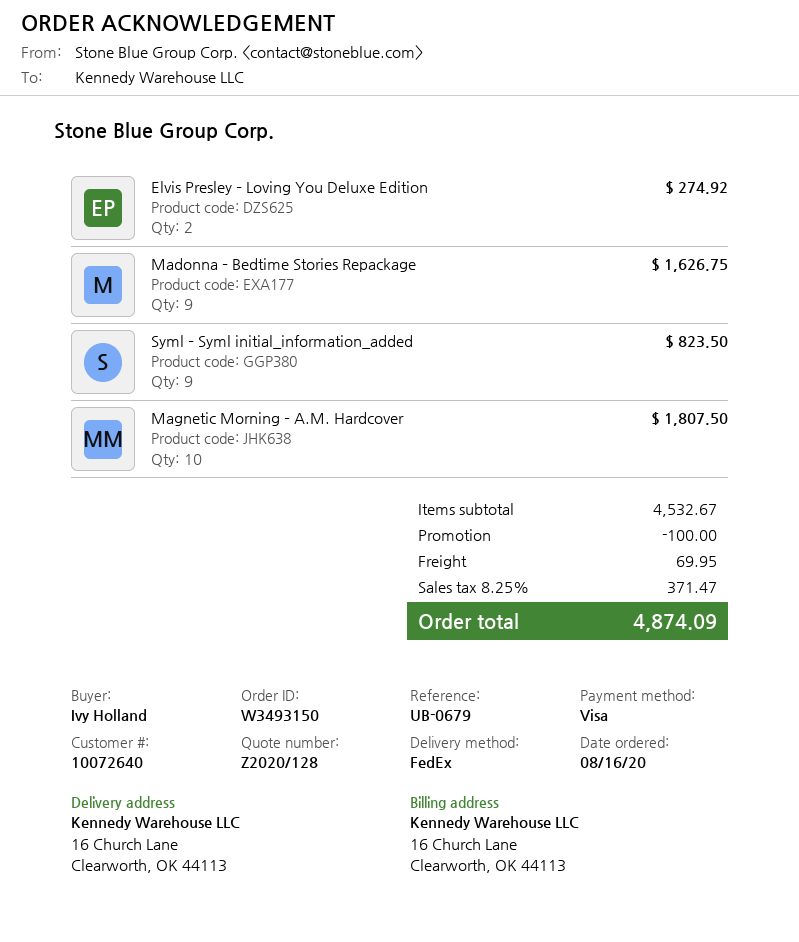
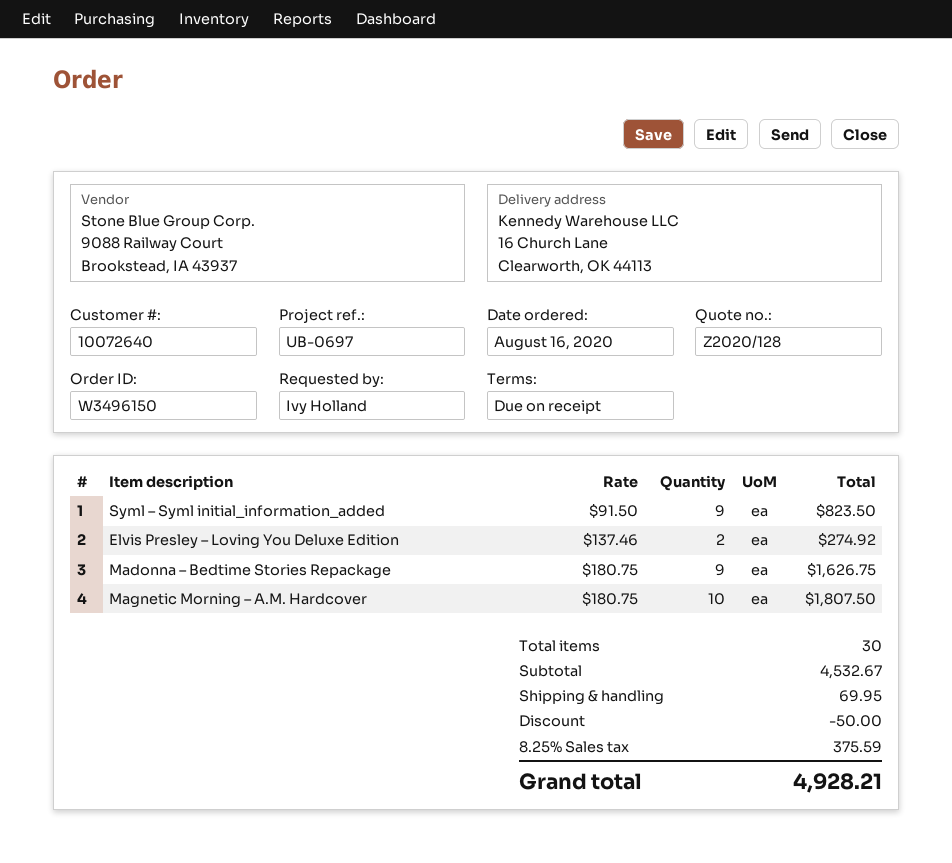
order number: W3493150 -> W3496150
reference: UB-0679 -> UB-0697
discount: 100.00 -> 50.00
tax: 8.25% = 371.47 -> 8.25% = 375.59
total: 4874.09 -> 4928.21

